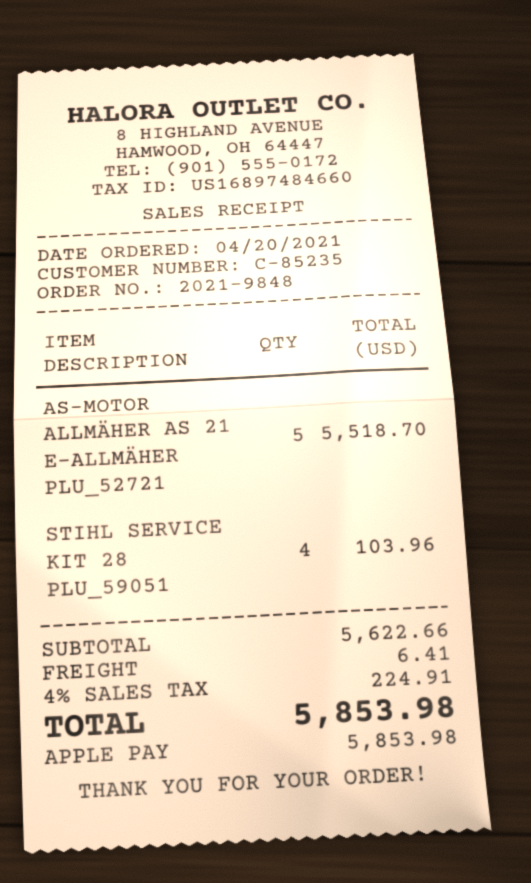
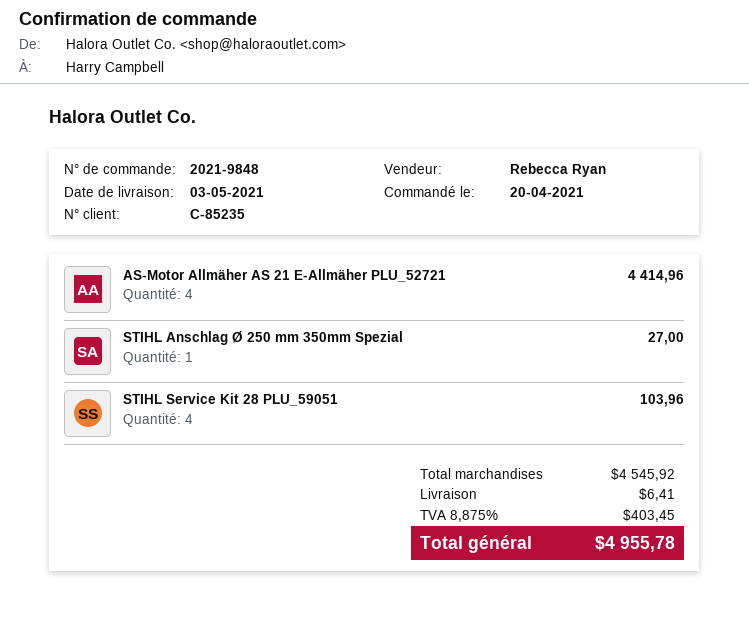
AS-MOTOR ALLMÄHER AS 21 E-ALLMÄHER PLU_52721: 5 for 5518.70 -> 4 for 4414.96
STIHL Anschlag Ø 250 mm 350mm Spezial: none -> 1 for 27.00
subtotal: 5622.66 -> 4545.92
tax: 4% = 224.91 -> 8.875% = 403.45
total: 5853.98 -> 4955.78

